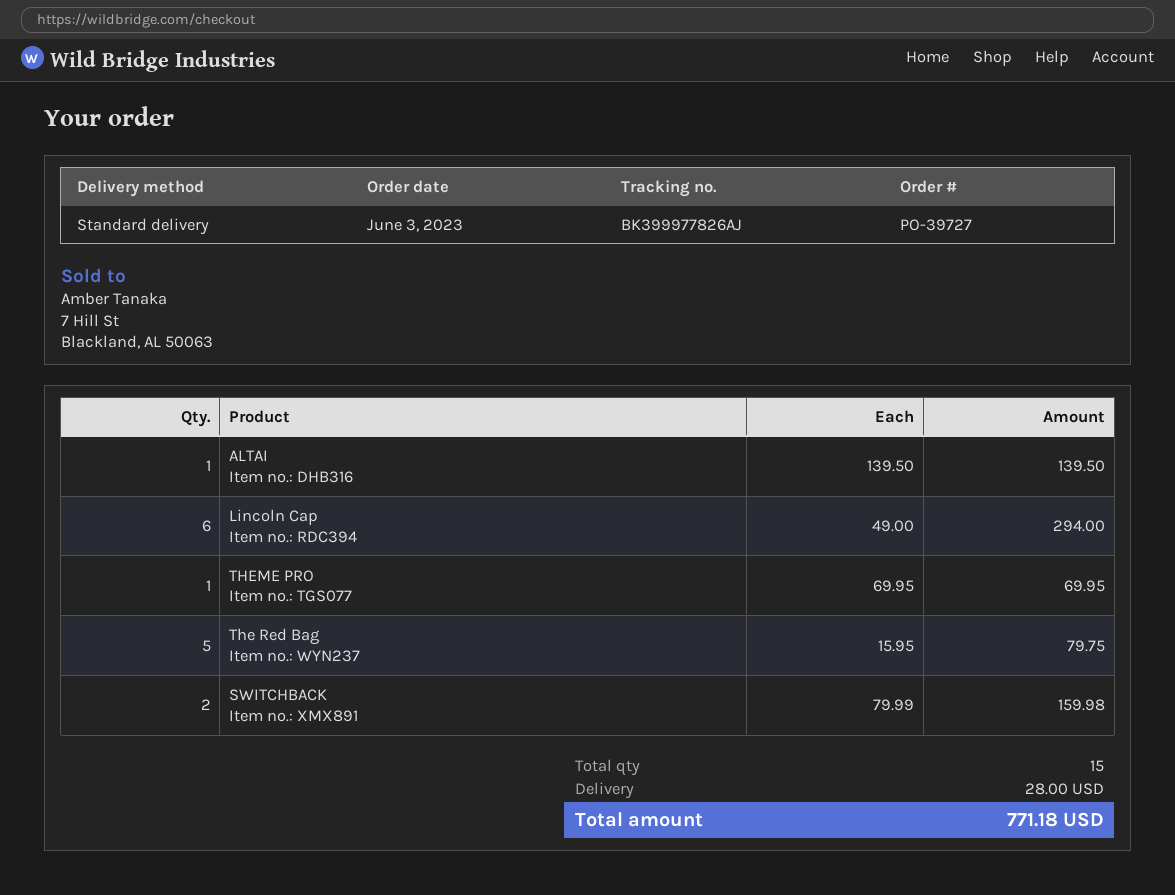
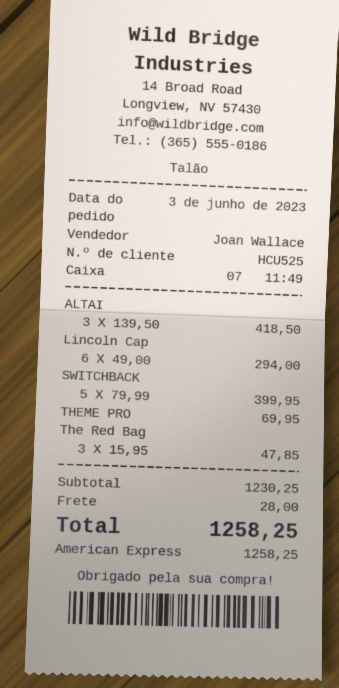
ALTAI: 1 x 139.50 = 139.50 -> 3 x 139.50 = 418.50
The Red Bag: 5 x 15.95 = 79.75 -> 3 x 15.95 = 47.85
SWITCHBACK: 2 x 79.99 = 159.98 -> 5 x 79.99 = 399.95
total: 771.18 -> 1258.25

